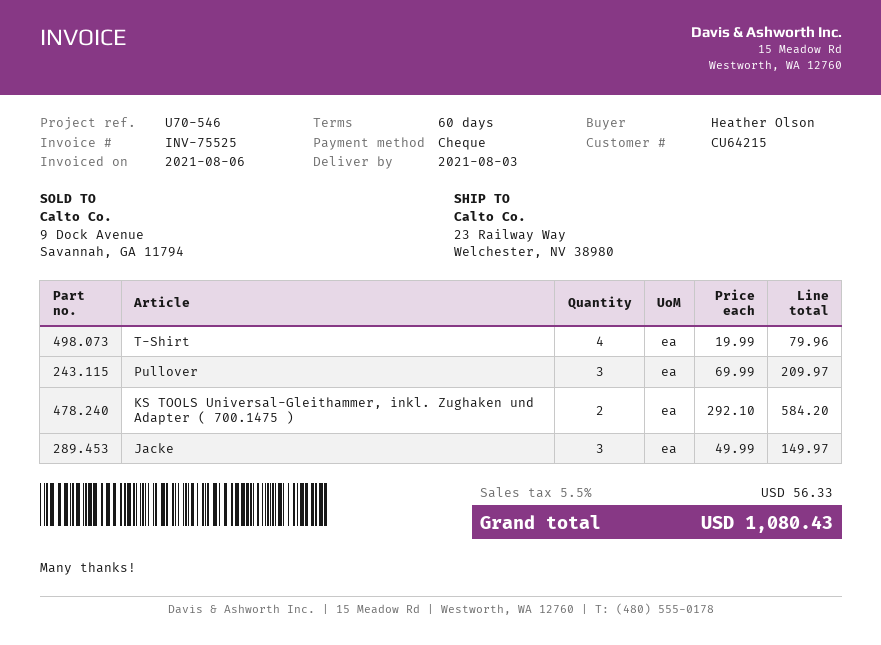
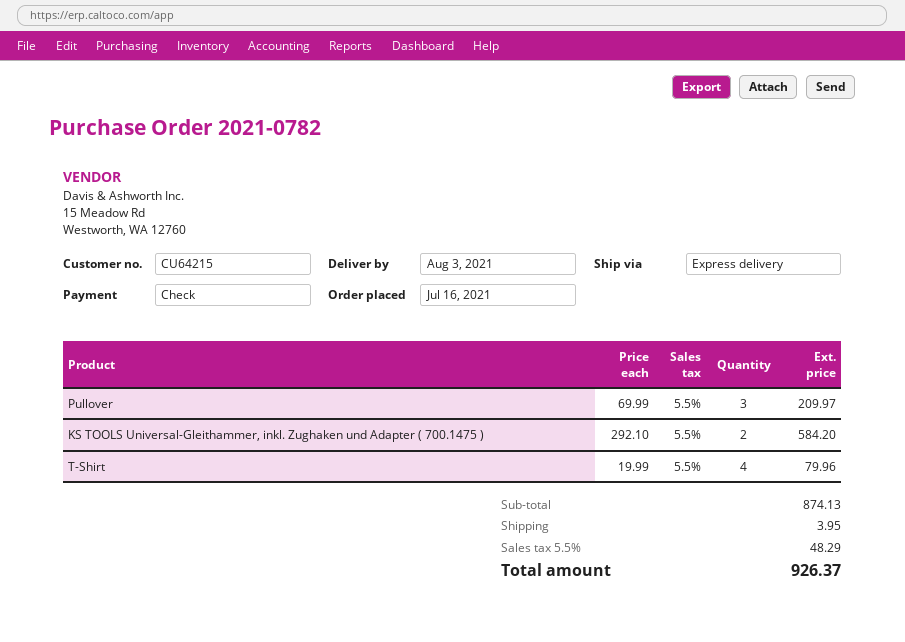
Jacke: 3 x 49.99 = 149.97 -> none
shipping: none -> 3.95
tax: 5.5% = 56.33 -> 5.5% = 48.29
total: 1080.43 -> 926.37

